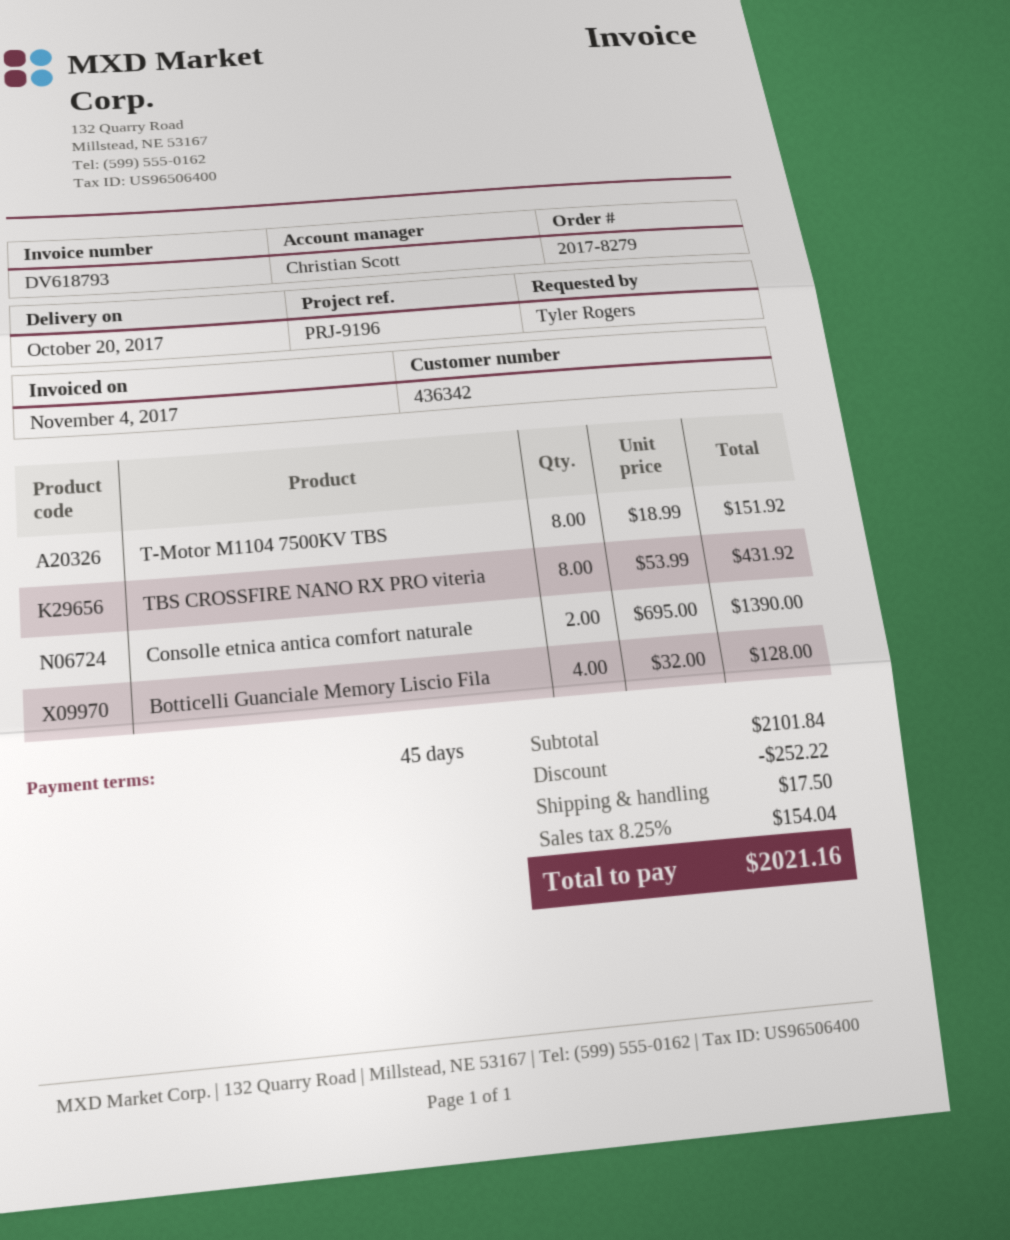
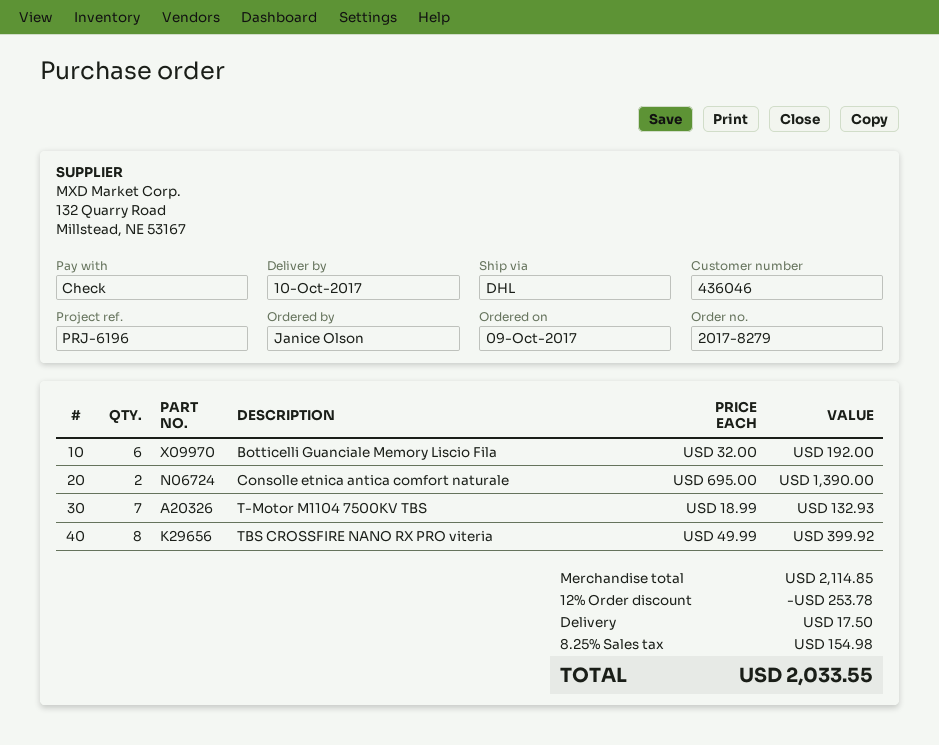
delivery date: 2017-10-20 -> 2017-10-10
customer number: 436342 -> 436046
reference: PRJ-9196 -> PRJ-6196
ordered by: Tyler Rogers -> Janice Olson
T-Motor M1104 7500KV TBS: 8 x 18.99 = 151.92 -> 7 x 18.99 = 132.93
TBS CROSSFIRE NANO RX PRO viteria: 8 x 53.99 = 431.92 -> 8 x 49.99 = 399.92
Botticelli Guanciale Memory Liscio Fila: 4 x 32.00 = 128.00 -> 6 x 32.00 = 192.00
subtotal: 2101.84 -> 2114.85
discount: 252.22 -> 253.78
tax: 8.25% = 154.04 -> 8.25% = 154.98
total: 2021.16 -> 2033.55

